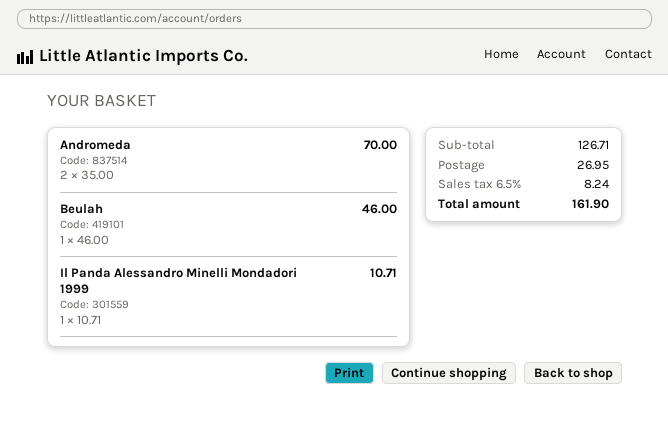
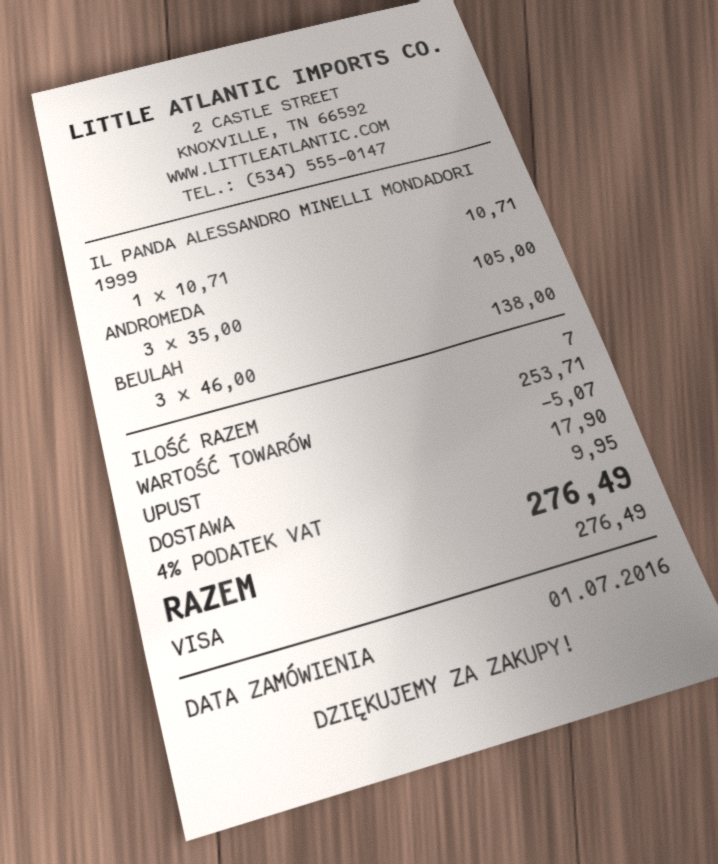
Andromeda: 2 x 35.00 = 70.00 -> 3 x 35.00 = 105.00
Beulah: 1 x 46.00 = 46.00 -> 3 x 46.00 = 138.00
subtotal: 126.71 -> 253.71
discount: none -> 5.07
shipping: 26.95 -> 17.90
tax: 6.5% = 8.24 -> 4% = 9.95
total: 161.90 -> 276.49

